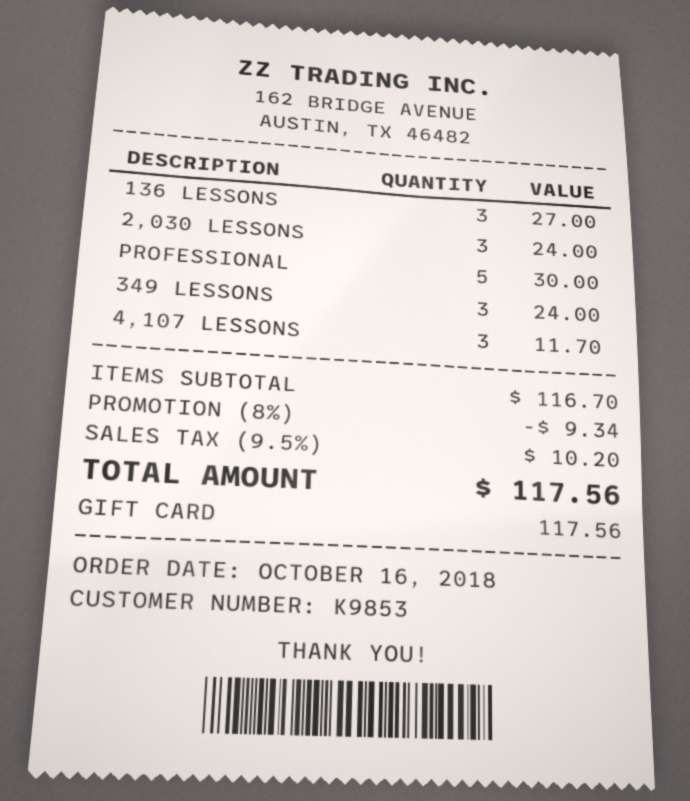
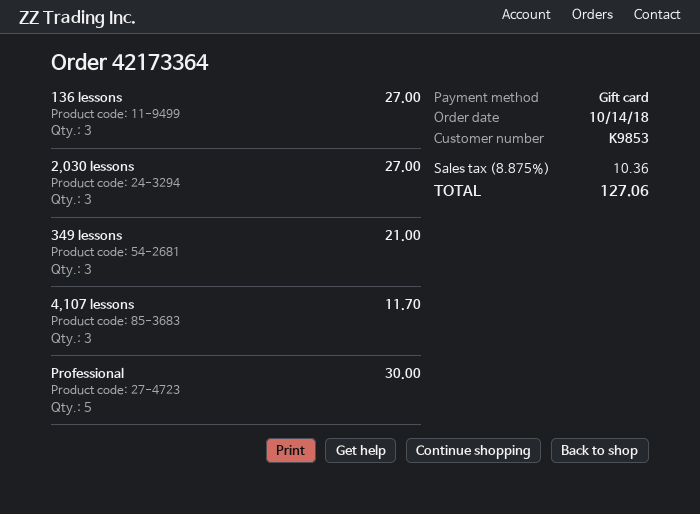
order date: 2018-10-16 -> 2018-10-14
2,030 LESSONS: 3 for 24.00 -> 3 for 27.00
349 LESSONS: 3 for 24.00 -> 3 for 21.00
discount: 8% = 9.34 -> none
tax: 9.5% = 10.20 -> 8.875% = 10.36
total: 117.56 -> 127.06

